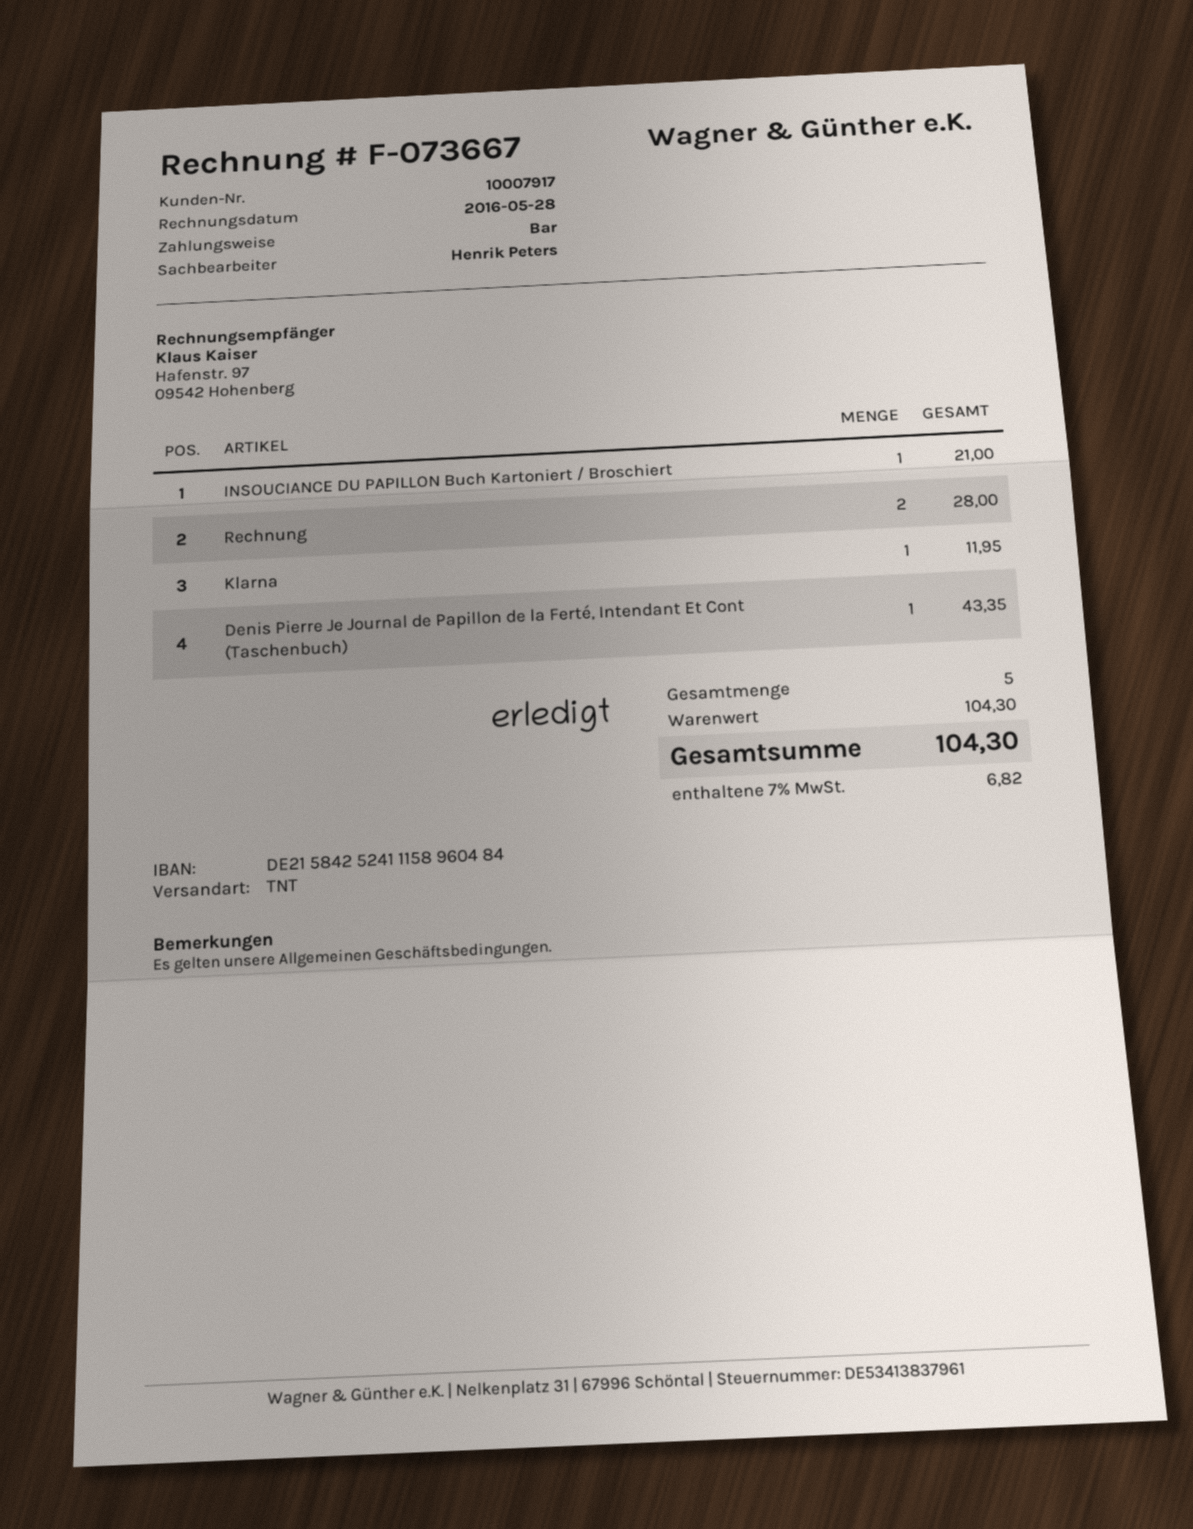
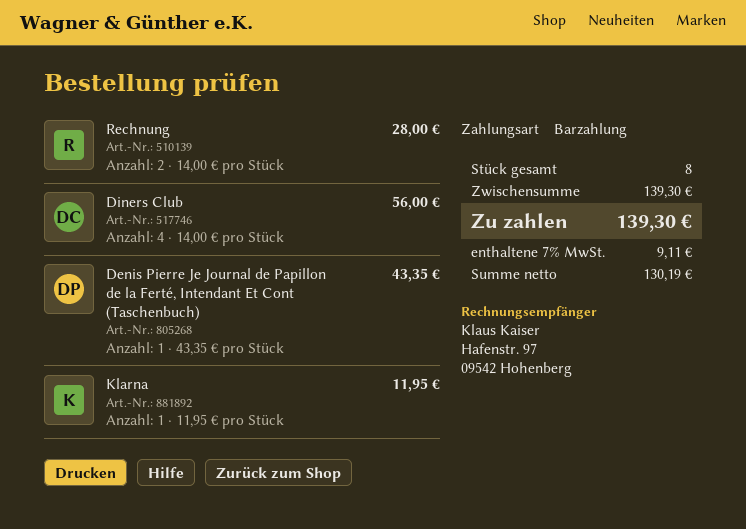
INSOUCIANCE DU PAPILLON Buch Kartoniert / Broschiert: 1 for 21.00 -> none
Diners Club: none -> 4 for 56.00
total quantity: 5 -> 8
subtotal: 104.30 -> 139.30
tax: 7% = 6.82 -> 7% = 9.11
total: 104.30 -> 139.30

